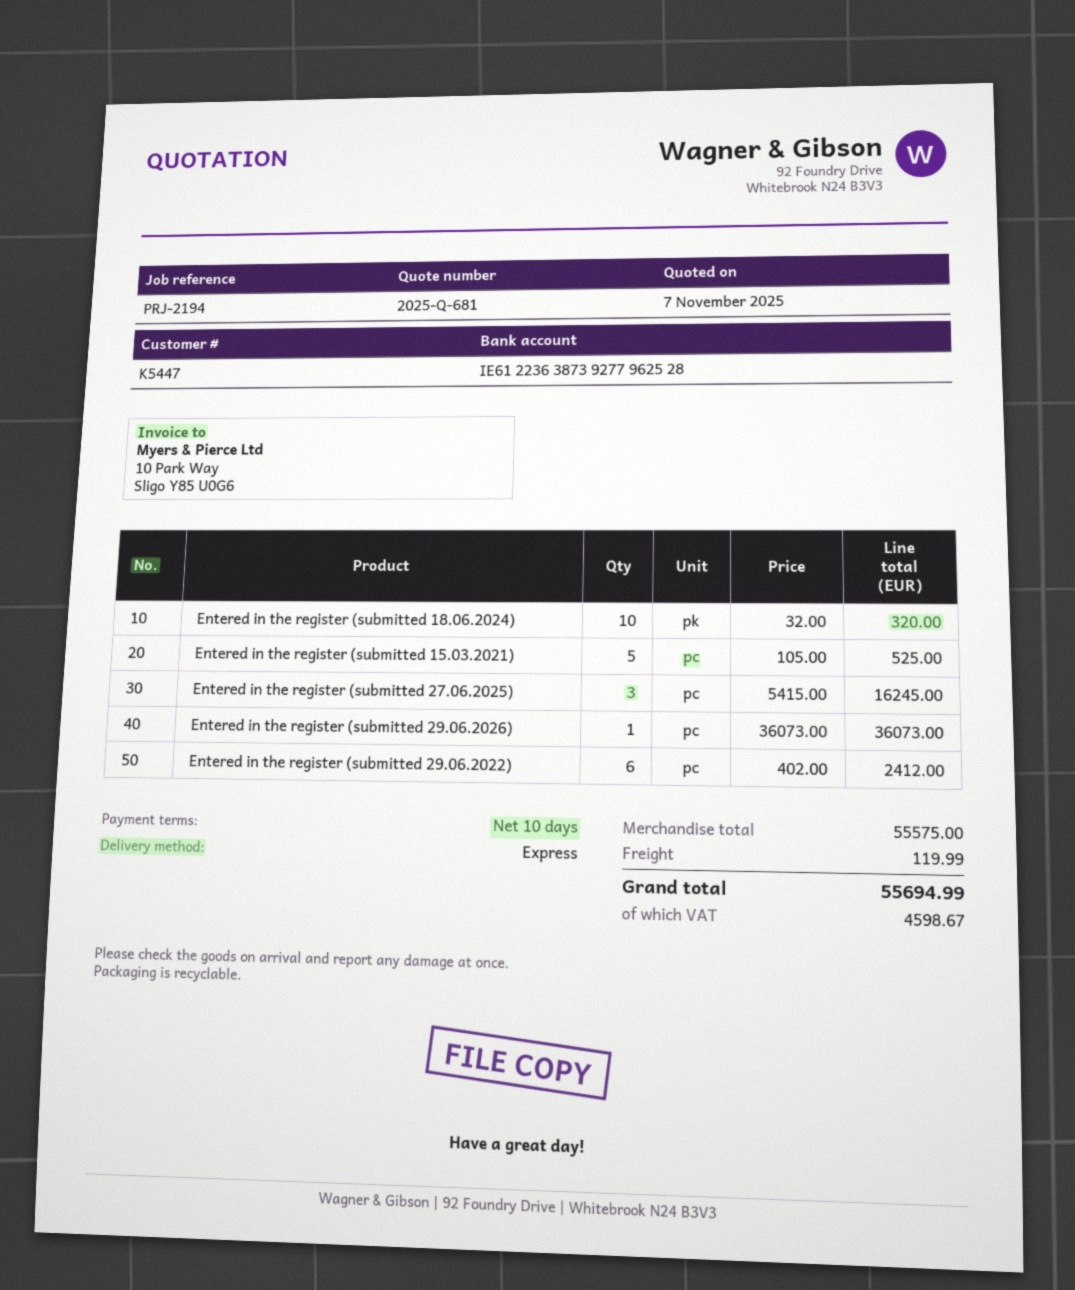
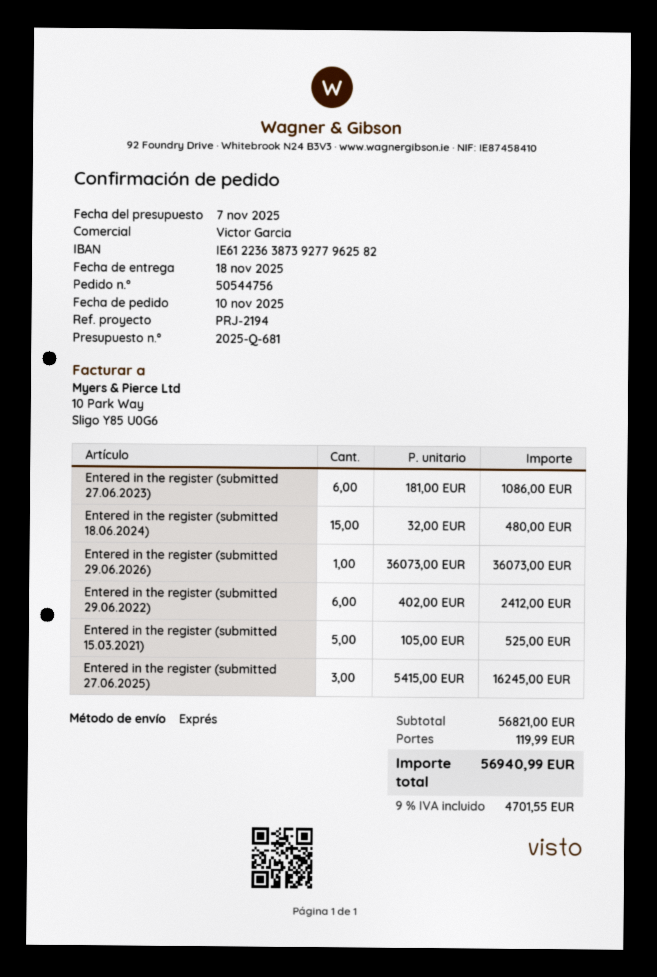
bank account: IE61223638739277962528 -> IE61223638739277962582
Entered in the register (submitted 18.06.2024): 10 x 32.00 = 320.00 -> 15 x 32.00 = 480.00
Entered in the register (submitted 27.06.2023): none -> 6 x 181.00 = 1086.00
subtotal: 55575.00 -> 56821.00
tax: 4598.67 -> 4701.55
total: 55694.99 -> 56940.99

